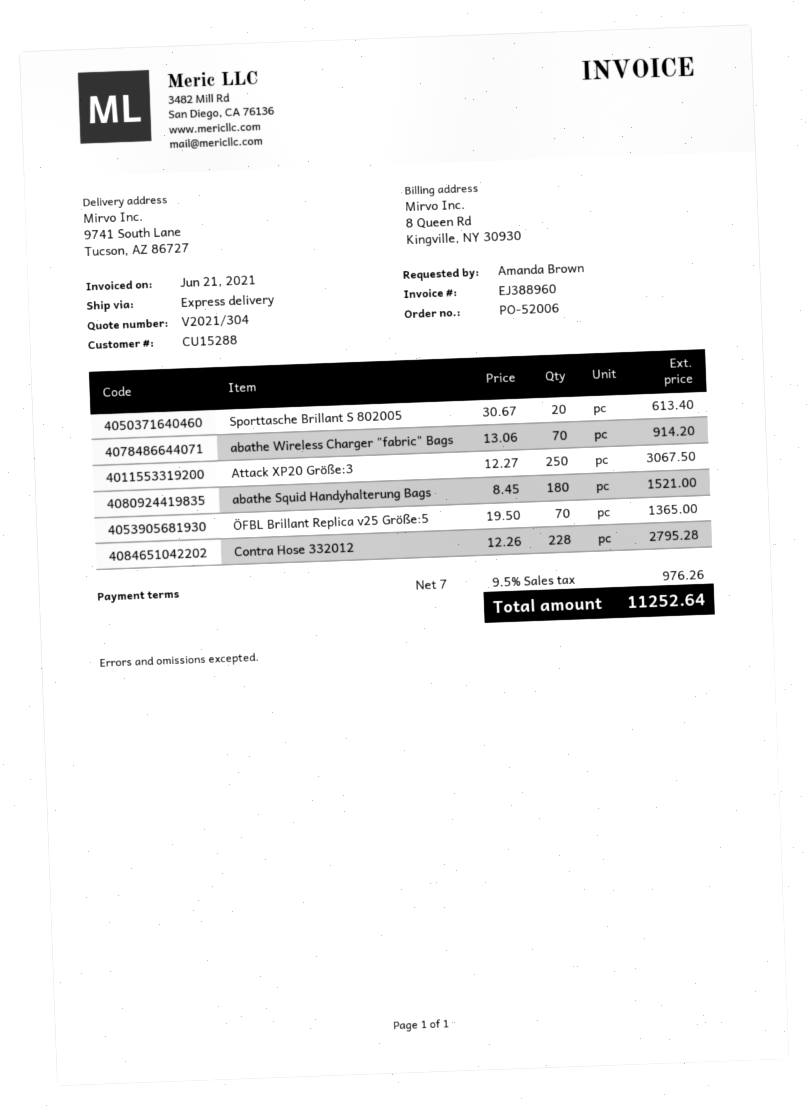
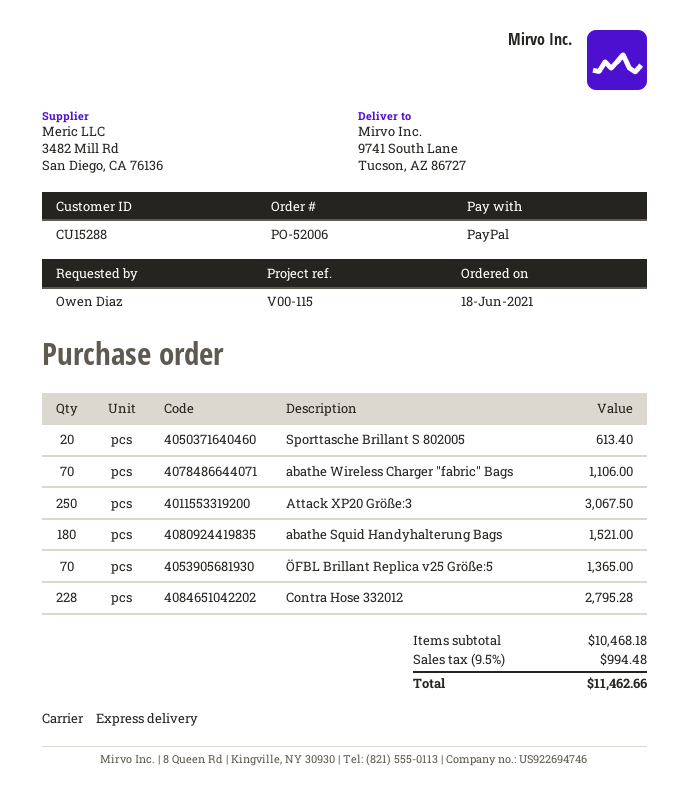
ordered by: Amanda Brown -> Owen Diaz
abathe Wireless Charger "fabric" Bags: 70 for 914.20 -> 70 for 1106.00
tax: 9.5% = 976.26 -> 9.5% = 994.48
total: 11252.64 -> 11462.66

